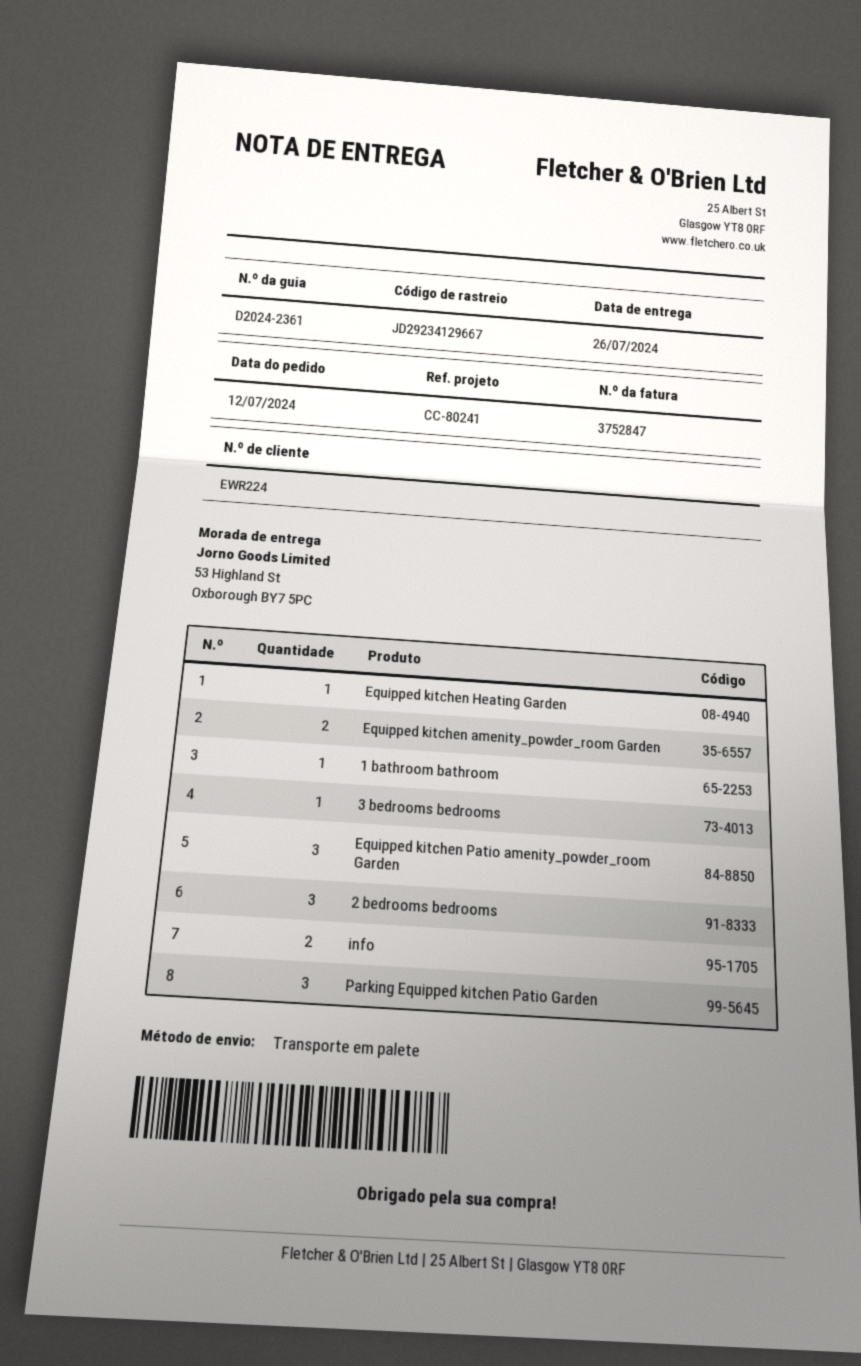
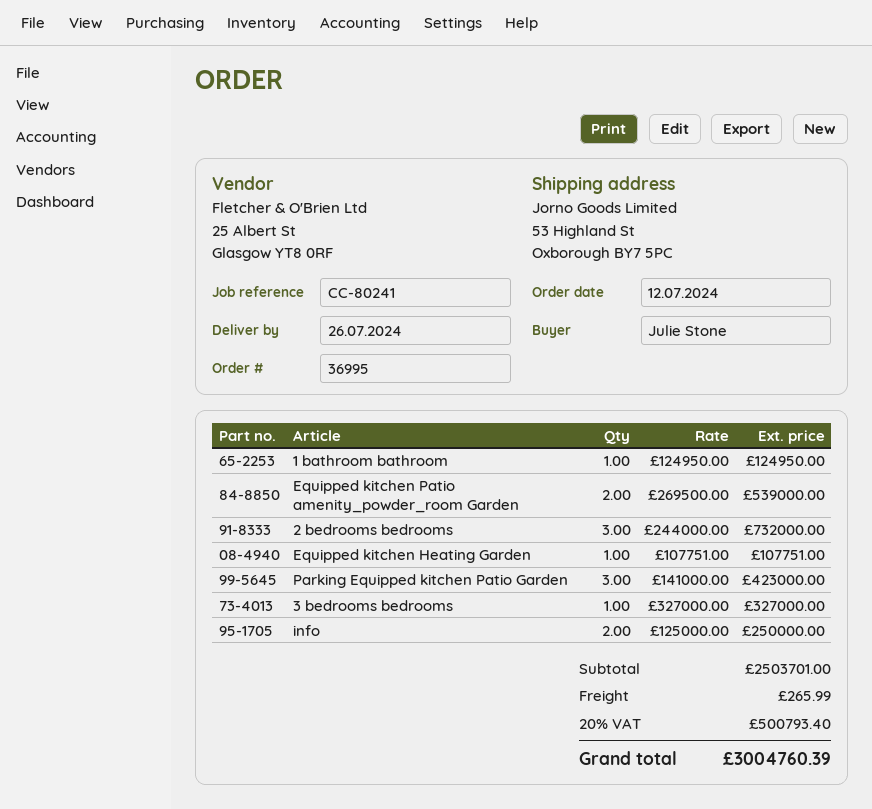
Equipped kitchen amenity_powder_room Garden: 2 -> none
Equipped kitchen Patio amenity_powder_room Garden: 3 -> 2

